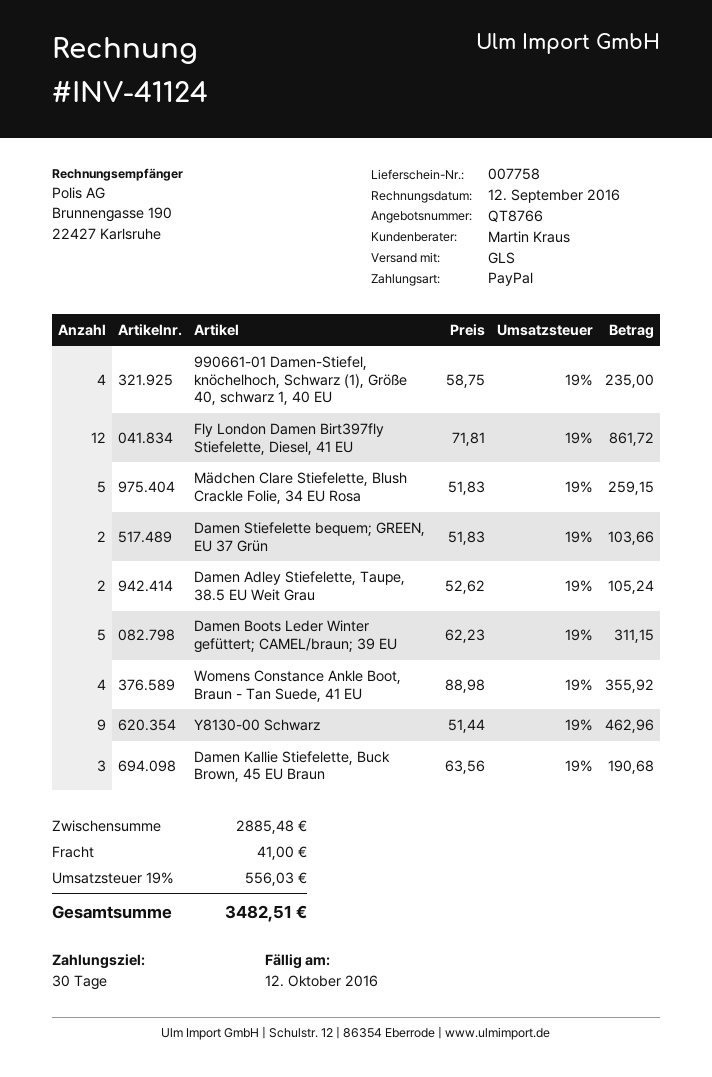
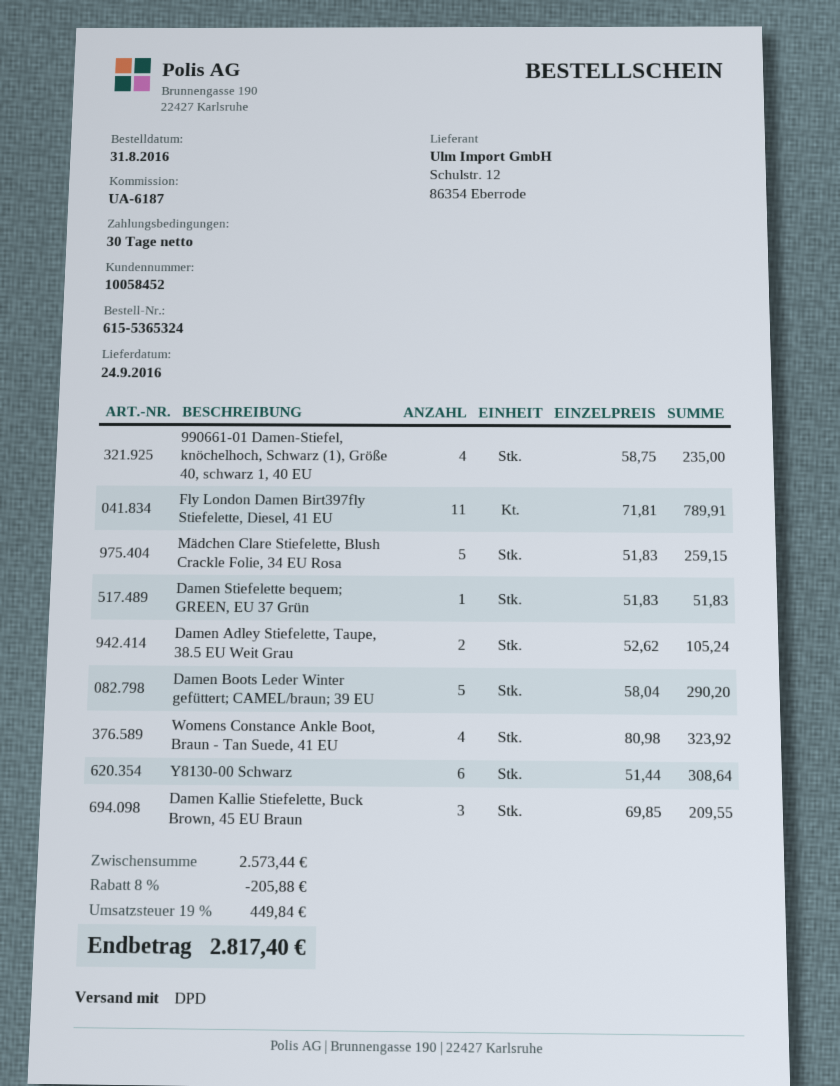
shipping method: GLS -> DPD
Fly London Damen Birt397fly Stiefelette, Diesel, 41 EU: 12 x 71.81 = 861.72 -> 11 x 71.81 = 789.91
Damen Stiefelette bequem; GREEN, EU 37 Grün: 2 x 51.83 = 103.66 -> 1 x 51.83 = 51.83
Damen Boots Leder Winter gefüttert; CAMEL/braun; 39 EU: 5 x 62.23 = 311.15 -> 5 x 58.04 = 290.20
Womens Constance Ankle Boot, Braun - Tan Suede, 41 EU: 4 x 88.98 = 355.92 -> 4 x 80.98 = 323.92
Y8130-00 Schwarz: 9 x 51.44 = 462.96 -> 6 x 51.44 = 308.64
Damen Kallie Stiefelette, Buck Brown, 45 EU Braun: 3 x 63.56 = 190.68 -> 3 x 69.85 = 209.55
subtotal: 2885.48 -> 2573.44
discount: none -> 8% = 205.88
shipping: 41.00 -> none
tax: 19% = 556.03 -> 19% = 449.84
total: 3482.51 -> 2817.40

